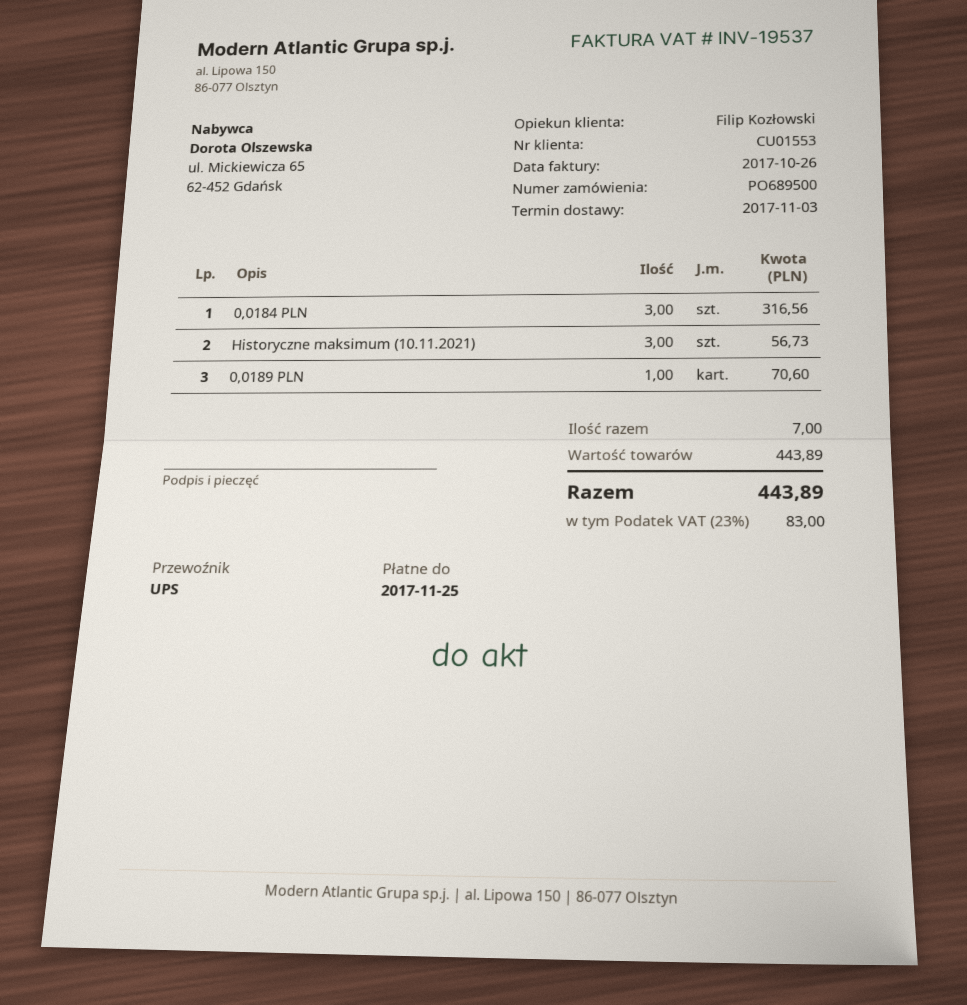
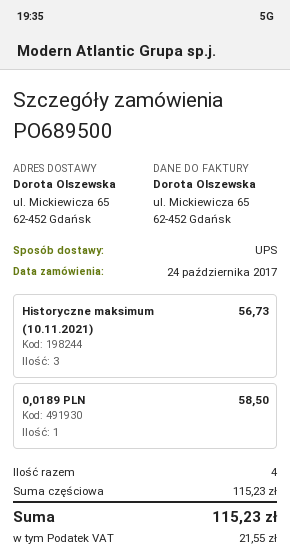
0,0184 PLN: 3 for 316.56 -> none
0,0189 PLN: 1 for 70.60 -> 1 for 58.50
total quantity: 7 -> 4
subtotal: 443.89 -> 115.23
tax: 83.00 -> 21.55
total: 443.89 -> 115.23

